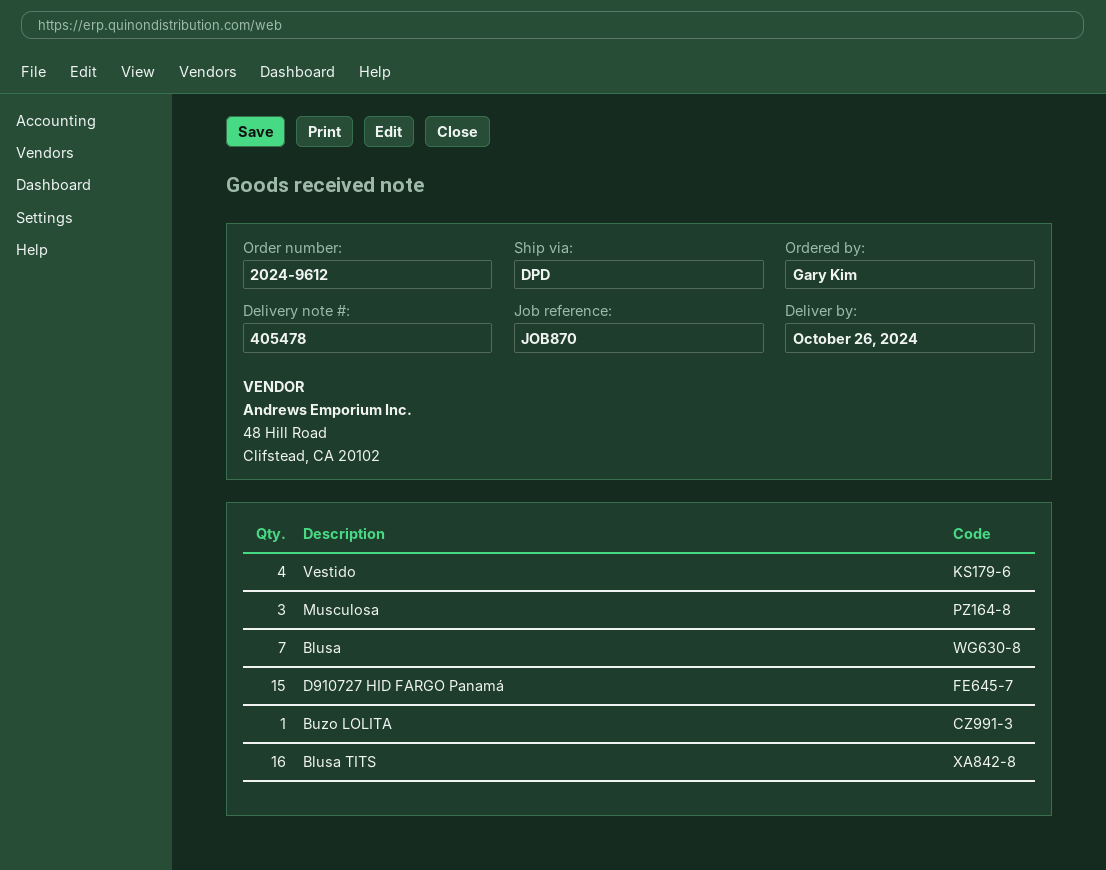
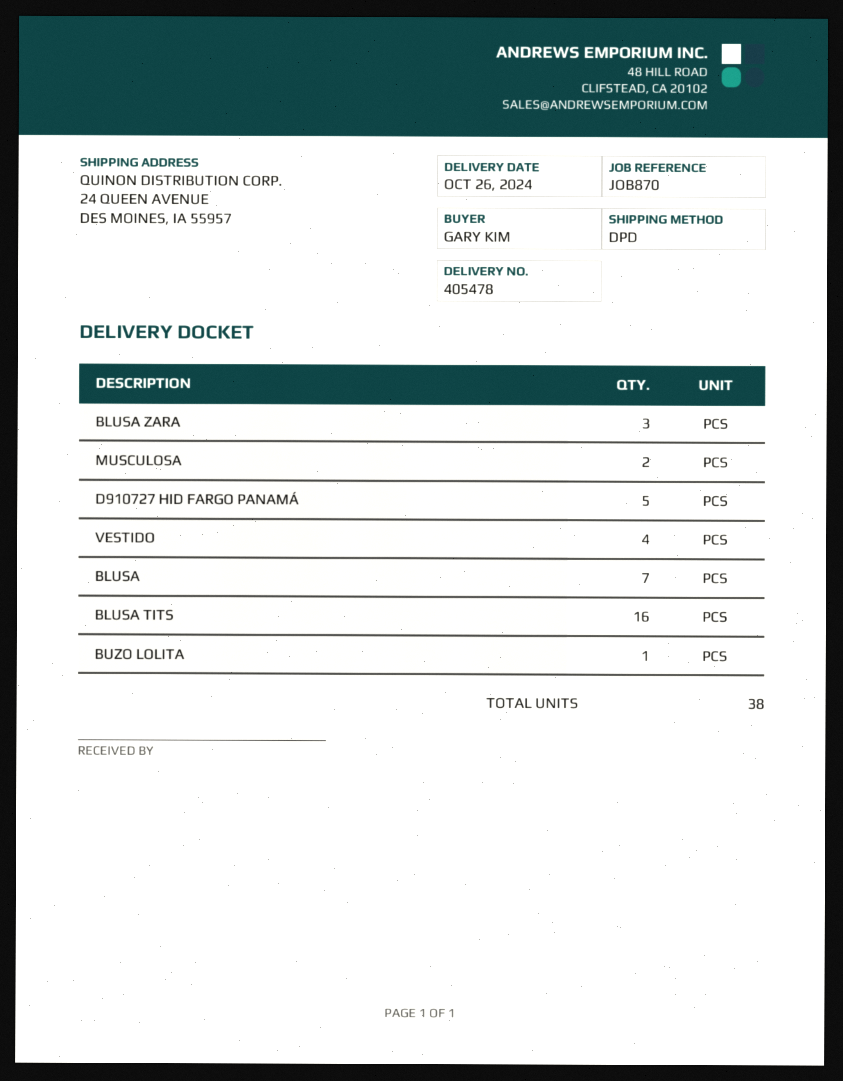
Musculosa: 3 -> 2
D910727 HID FARGO Panamá: 15 -> 5
BLUSA ZARA: none -> 3

